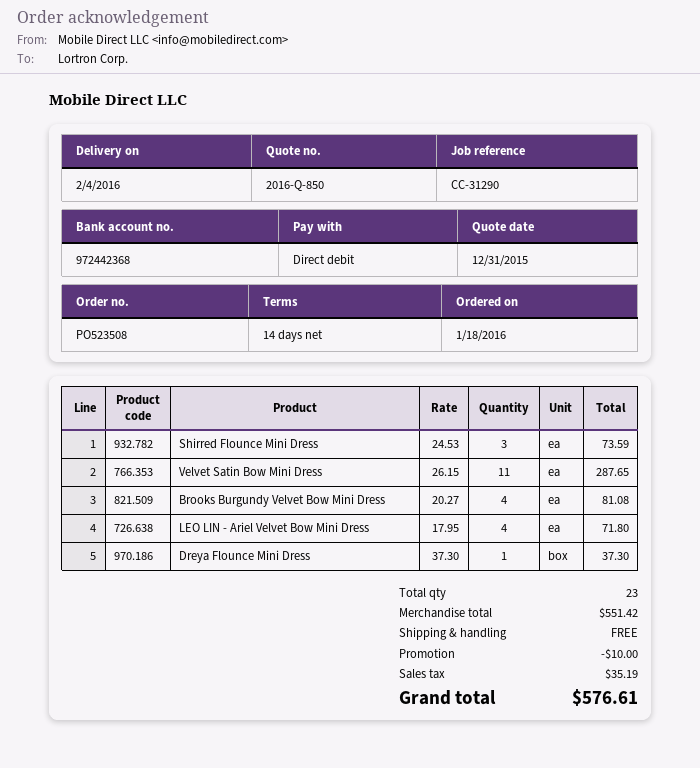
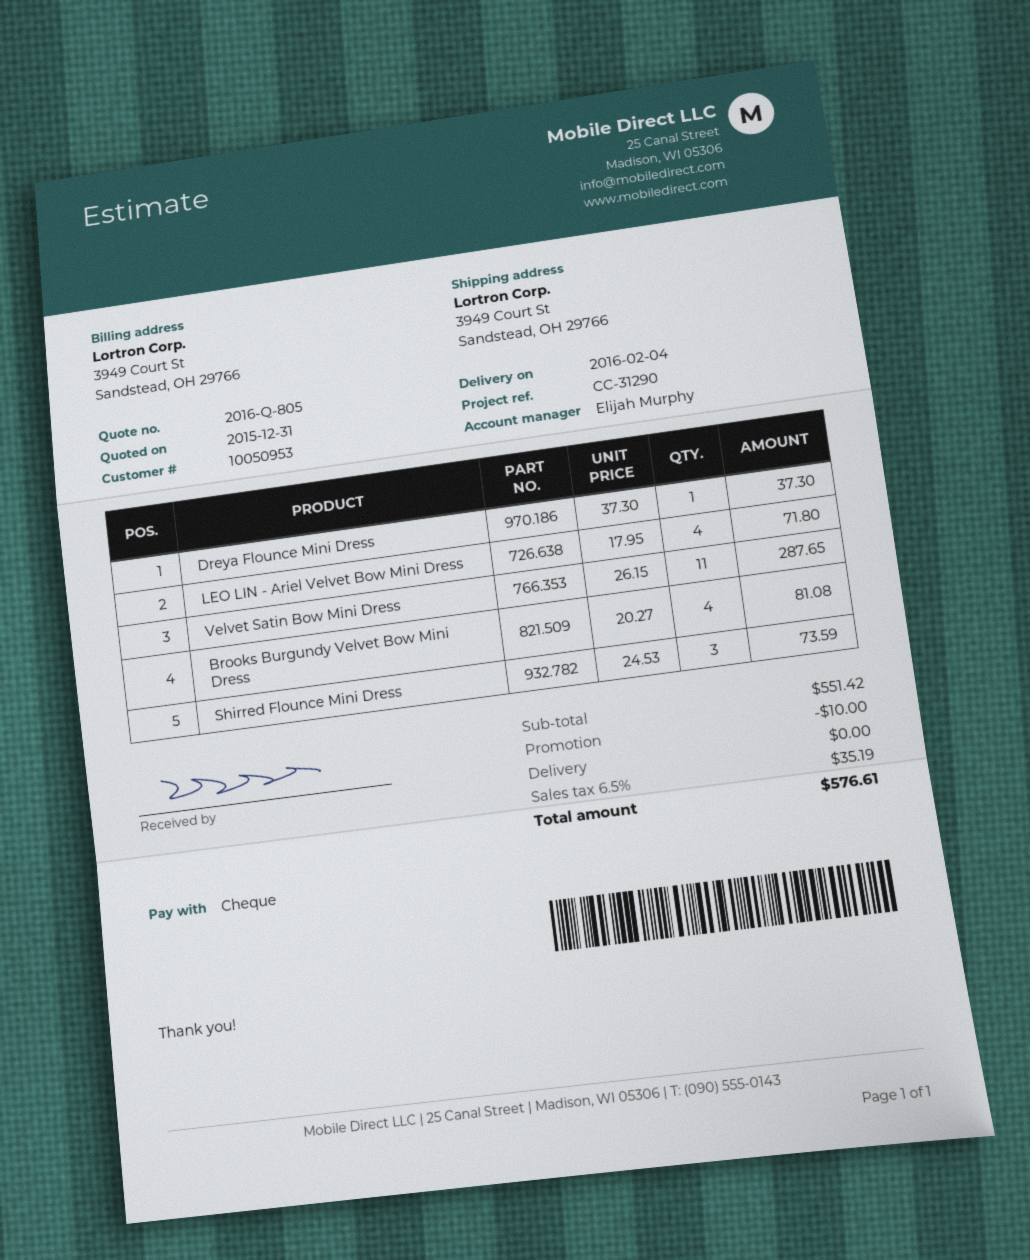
quote number: 2016-Q-850 -> 2016-Q-805
payment method: direct debit -> cheque

